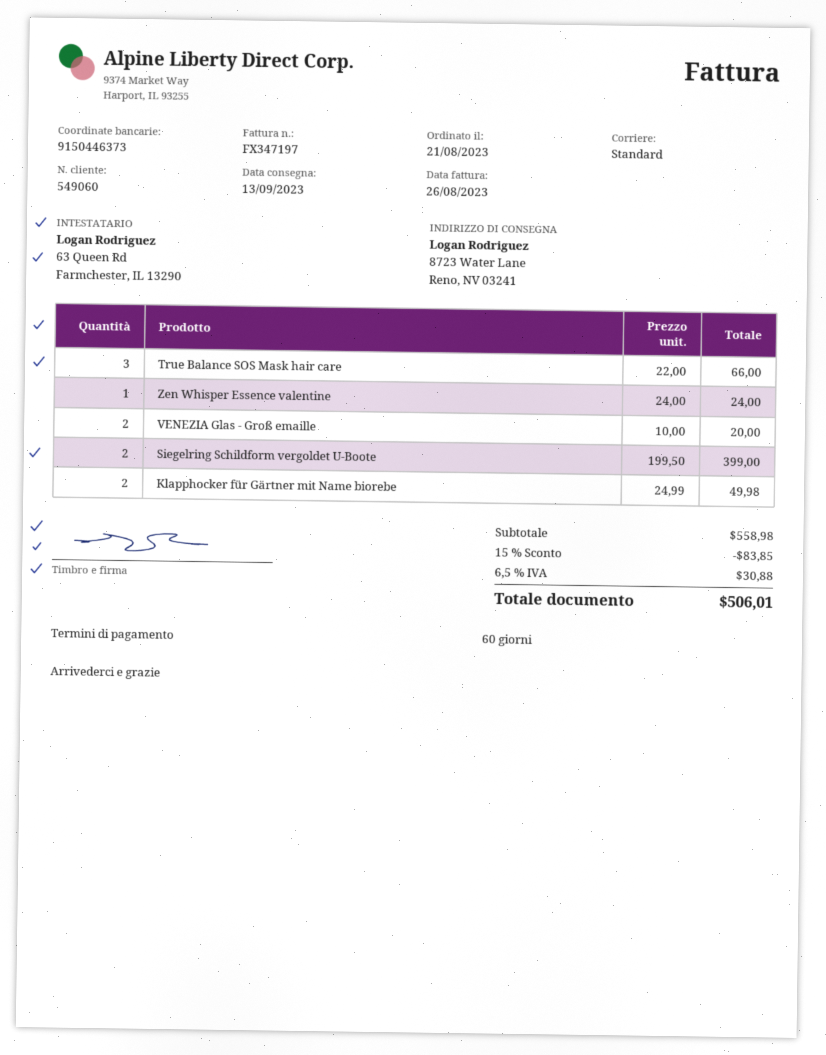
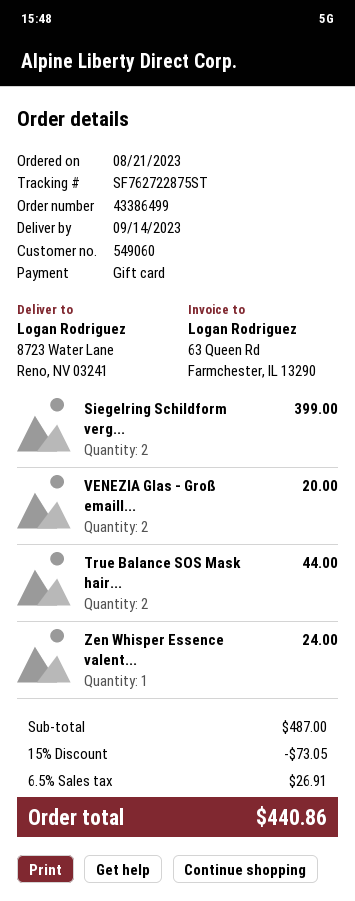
delivery date: 2023-09-13 -> 2023-09-14
True Balance SOS Mask hair care: 3 for 66.00 -> 2 for 44.00
Klapphocker für Gärtner mit Name biorebe: 2 for 49.98 -> none
subtotal: 558.98 -> 487.00
discount: 15% = 83.85 -> 15% = 73.05
tax: 6.5% = 30.88 -> 6.5% = 26.91
total: 506.01 -> 440.86

